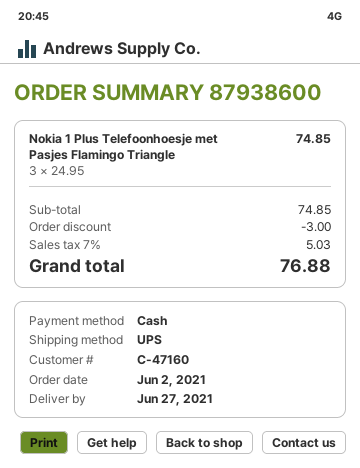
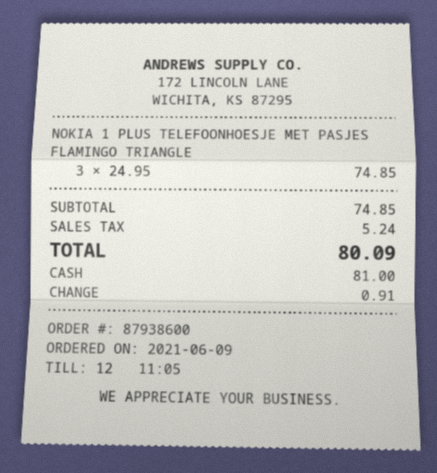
order date: 2021-06-02 -> 2021-06-09
discount: 3.00 -> none
tax: 5.03 -> 5.24
total: 76.88 -> 80.09

